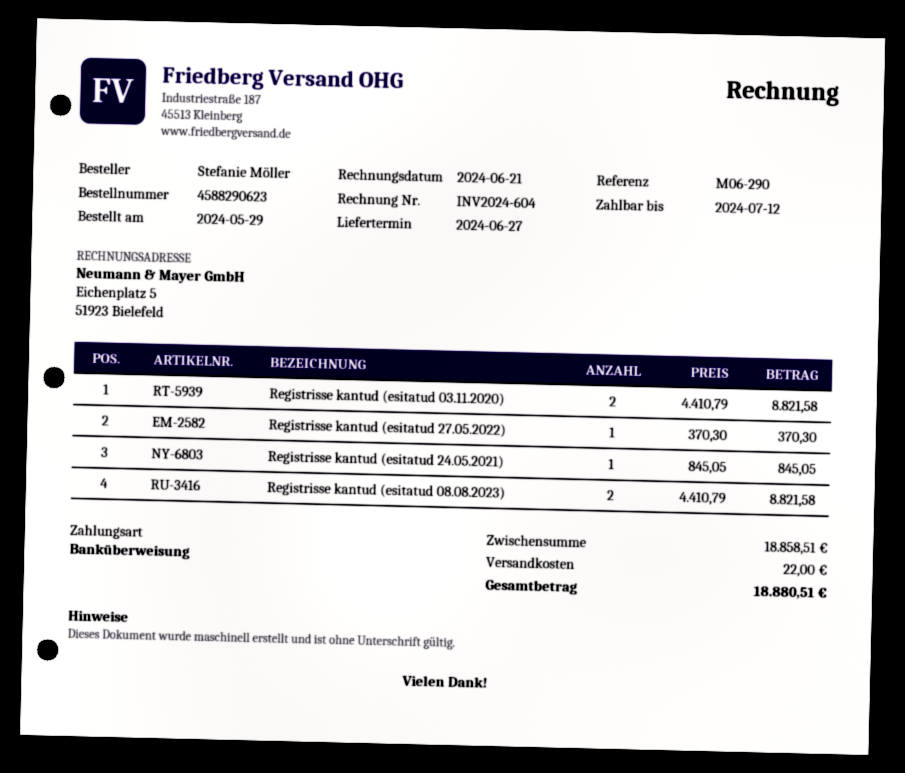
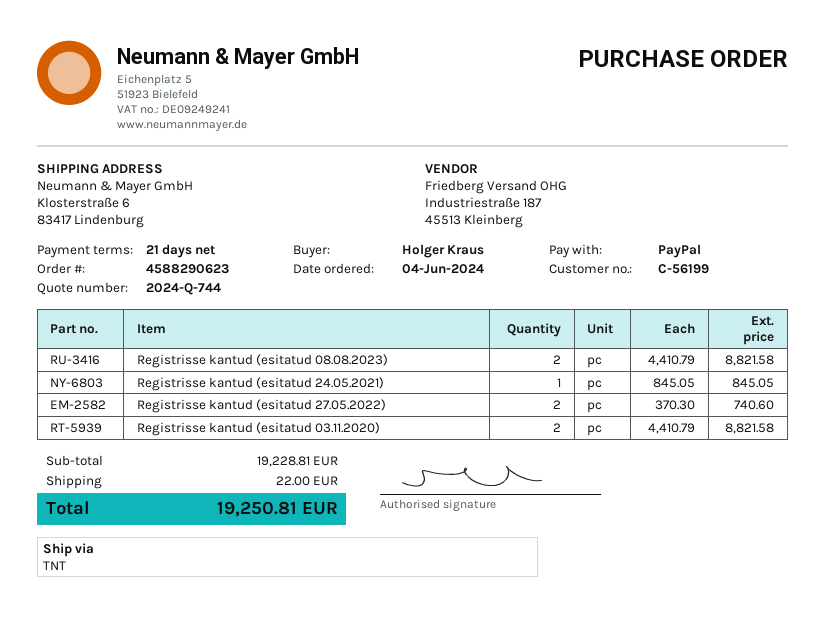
order date: 2024-05-29 -> 2024-06-04
ordered by: Stefanie Möller -> Holger Kraus
payment method: bank transfer -> PayPal
Registrisse kantud (esitatud 27.05.2022): 1 x 370.30 = 370.30 -> 2 x 370.30 = 740.60
subtotal: 18858.51 -> 19228.81
total: 18880.51 -> 19250.81

